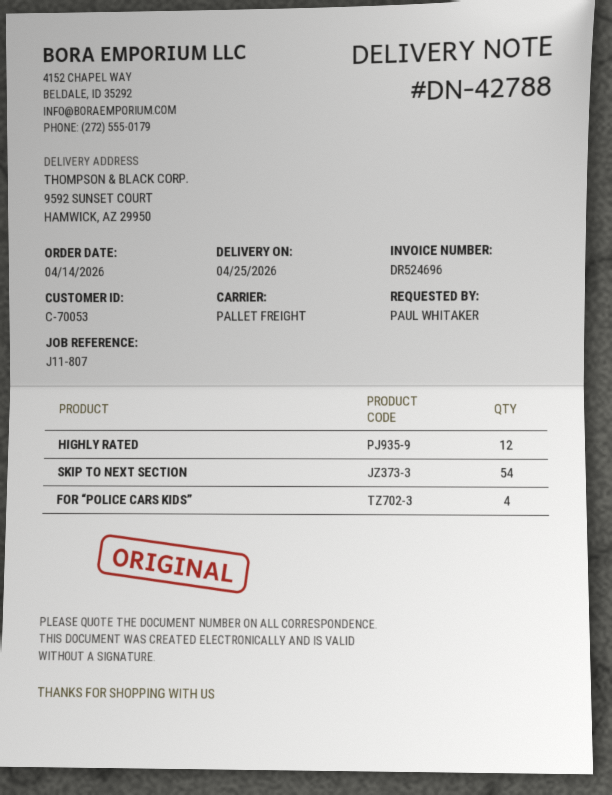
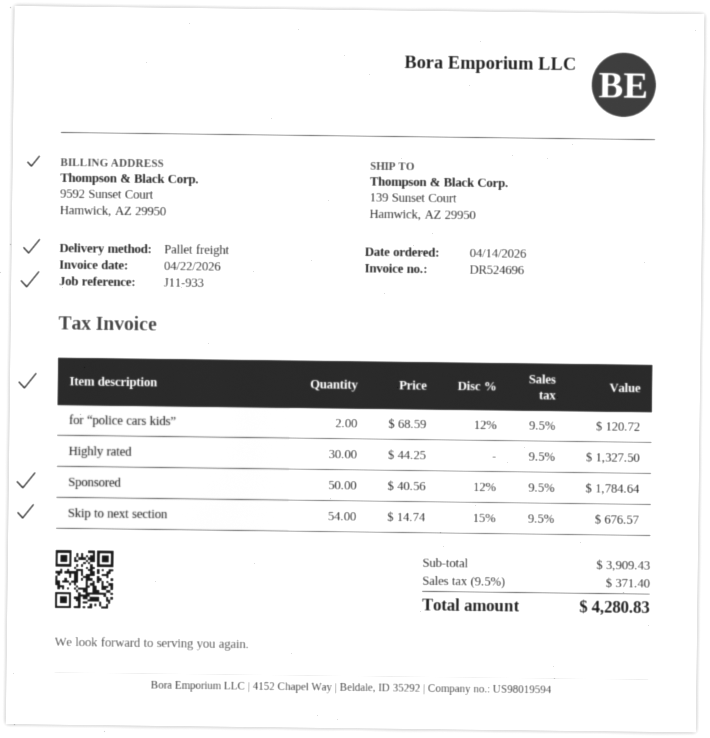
reference: J11-807 -> J11-933
ship to: 9592 SUNSET COURT, HAMWICK, AZ 29950 -> 139 Sunset Court, Hamwick, AZ 29950
HIGHLY RATED: 12 -> 30
FOR “POLICE CARS KIDS”: 4 -> 2
Sponsored: none -> 50

